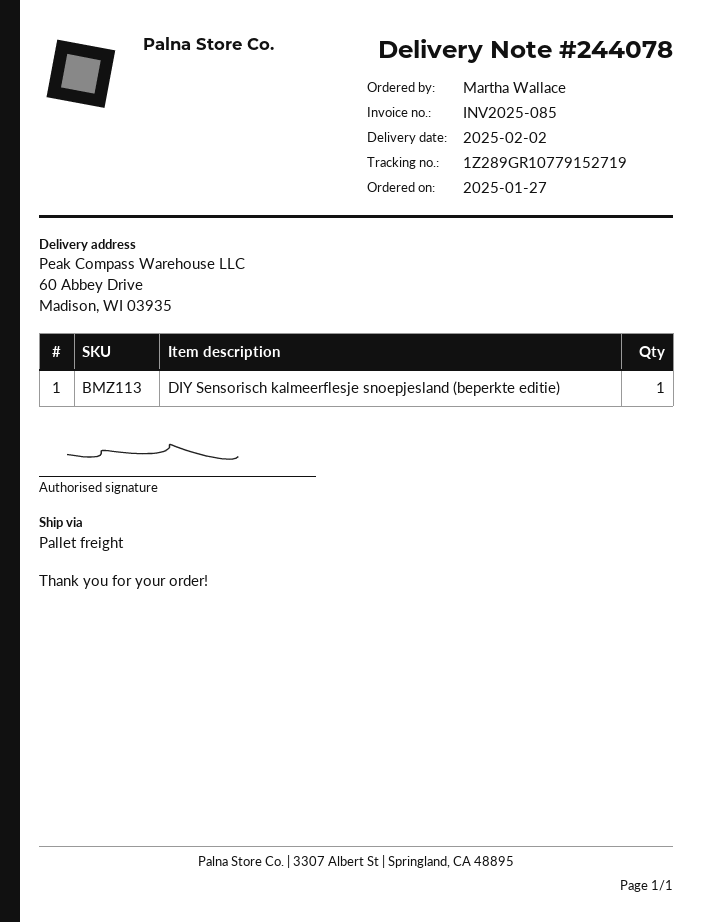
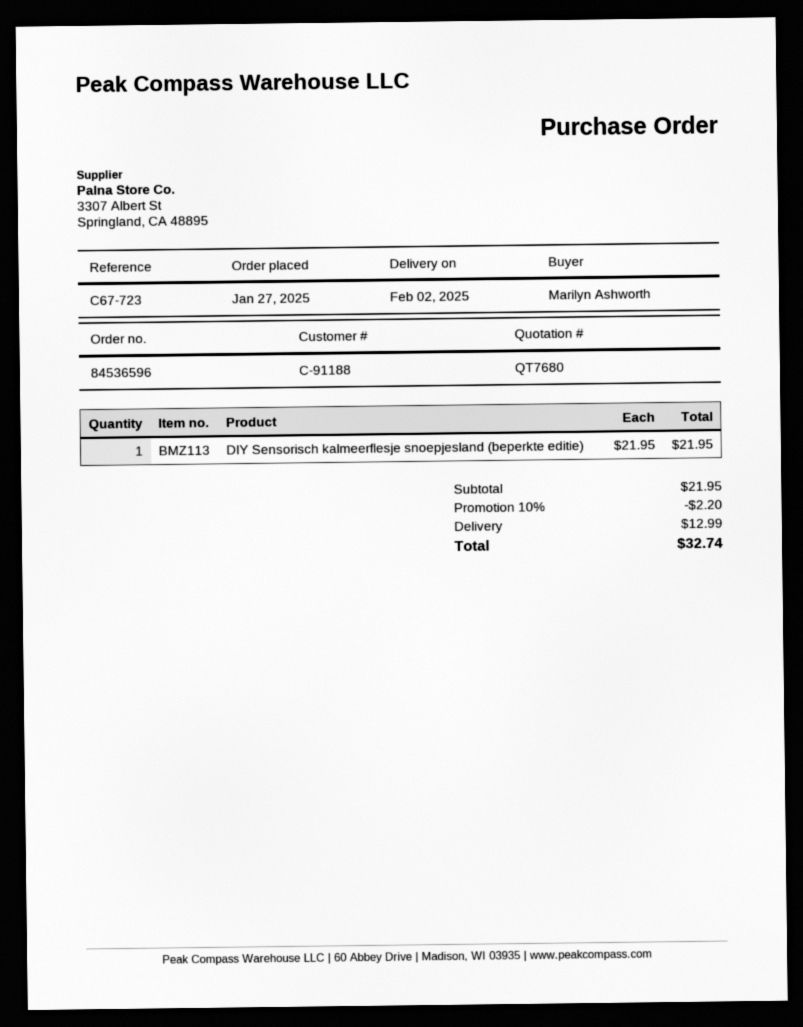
ordered by: Martha Wallace -> Marilyn Ashworth

